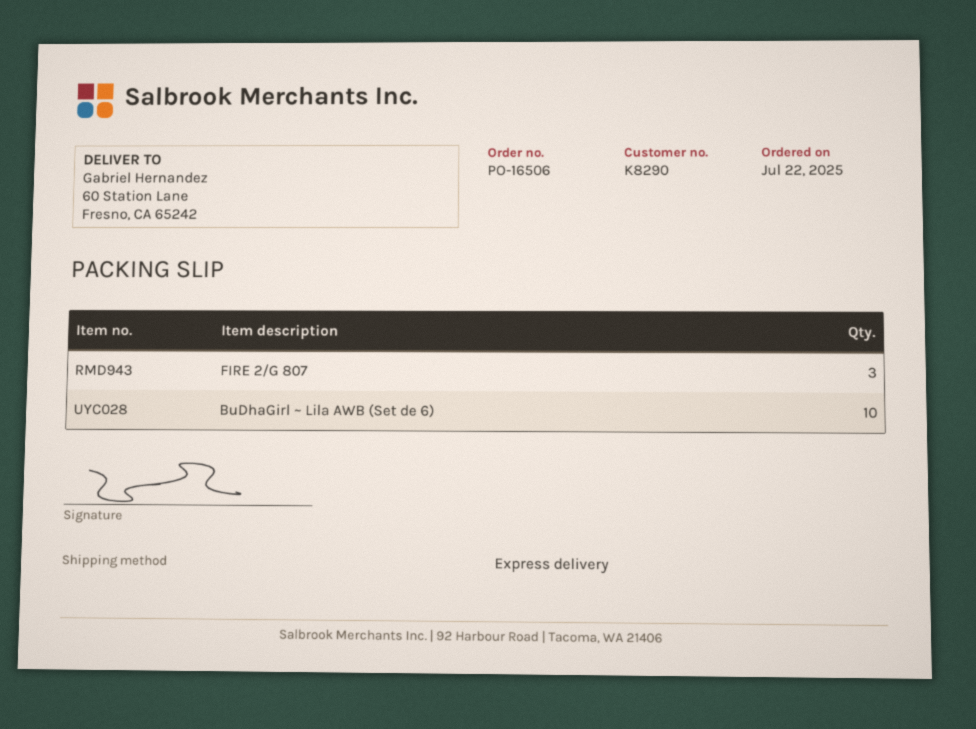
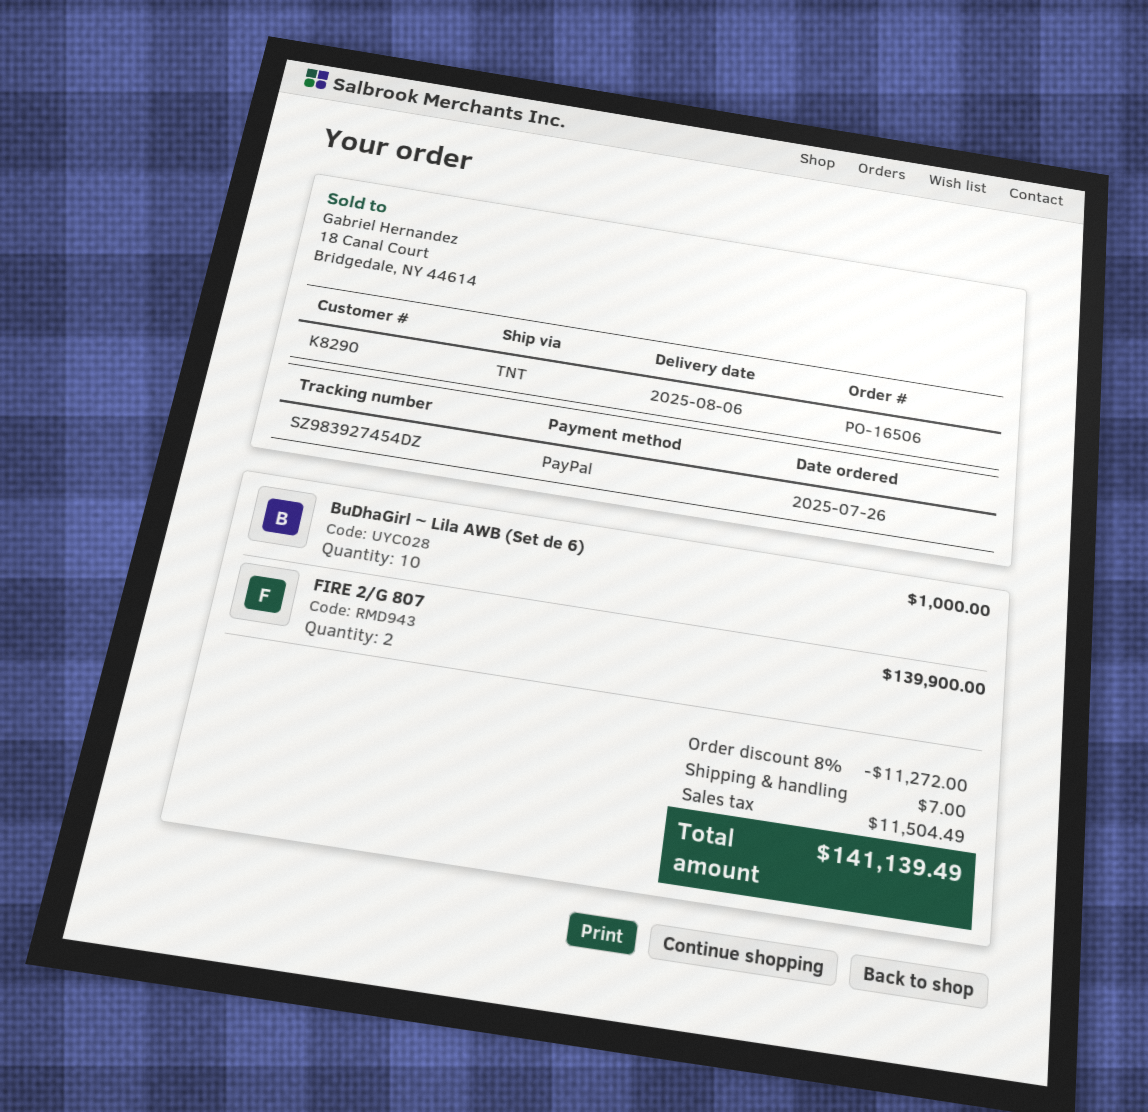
order date: 2025-07-22 -> 2025-07-26
shipping method: express -> TNT
FIRE 2/G 807: 3 -> 2

